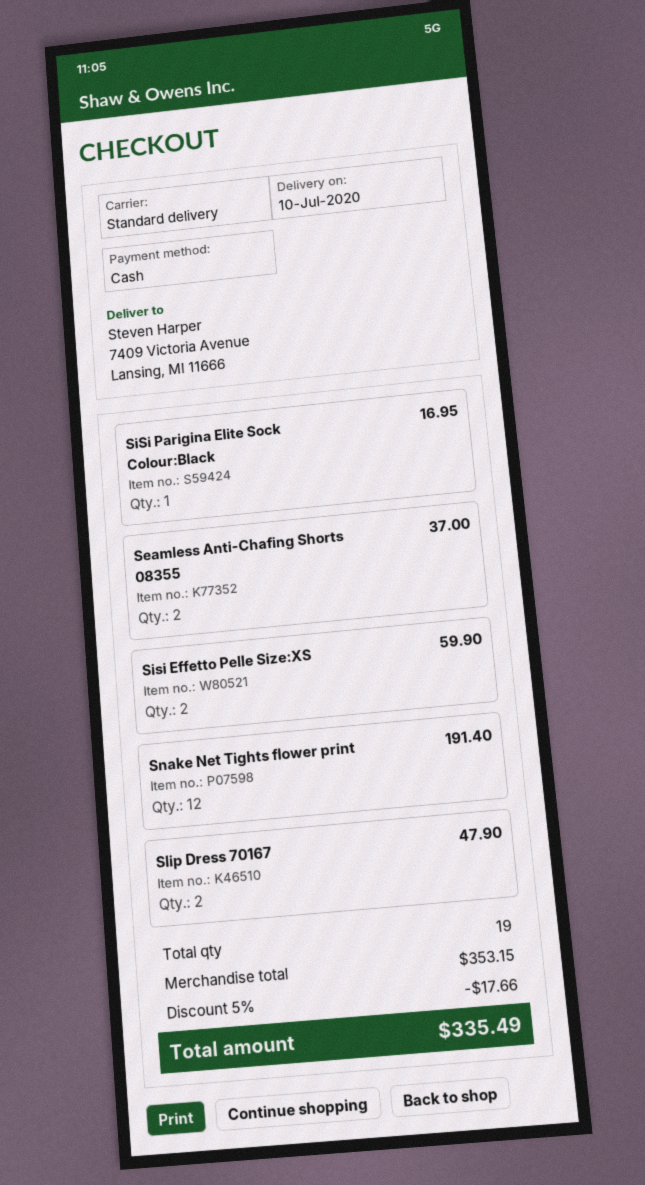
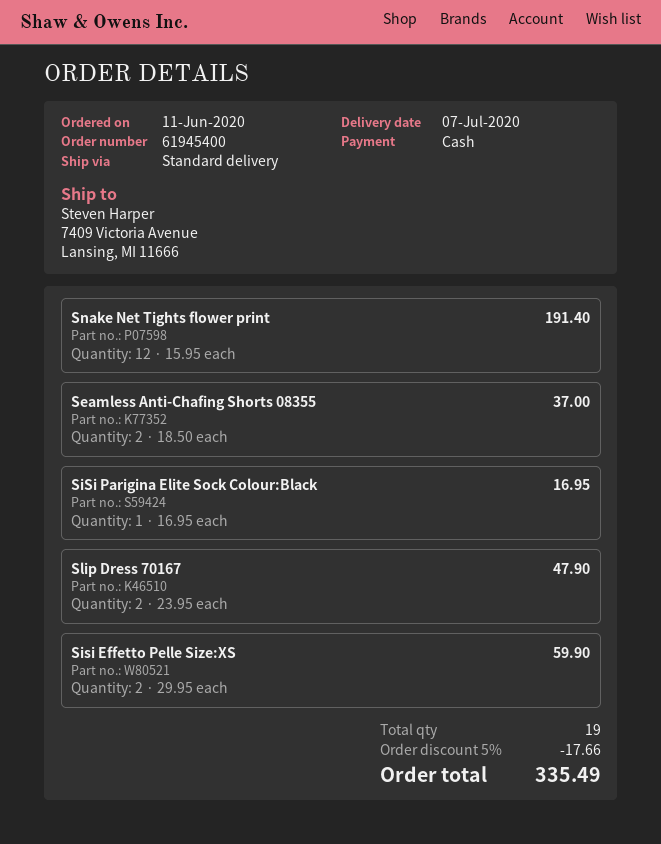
delivery date: 2020-07-10 -> 2020-07-07

